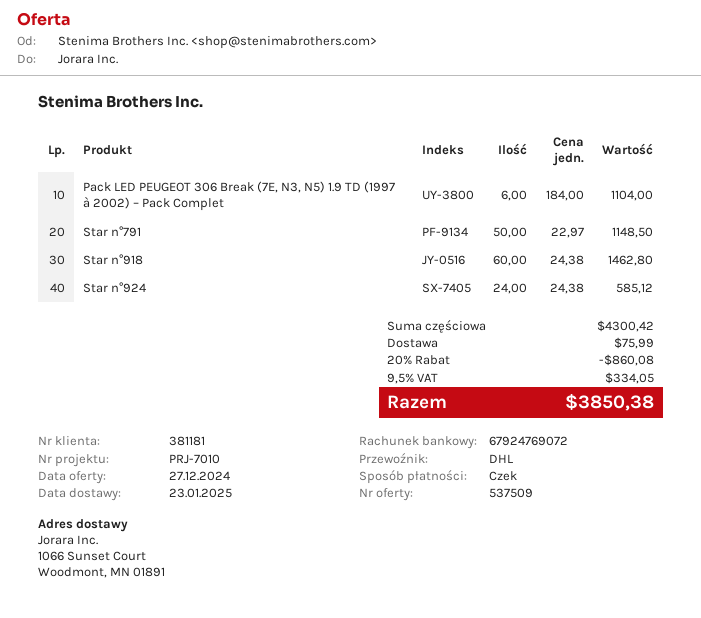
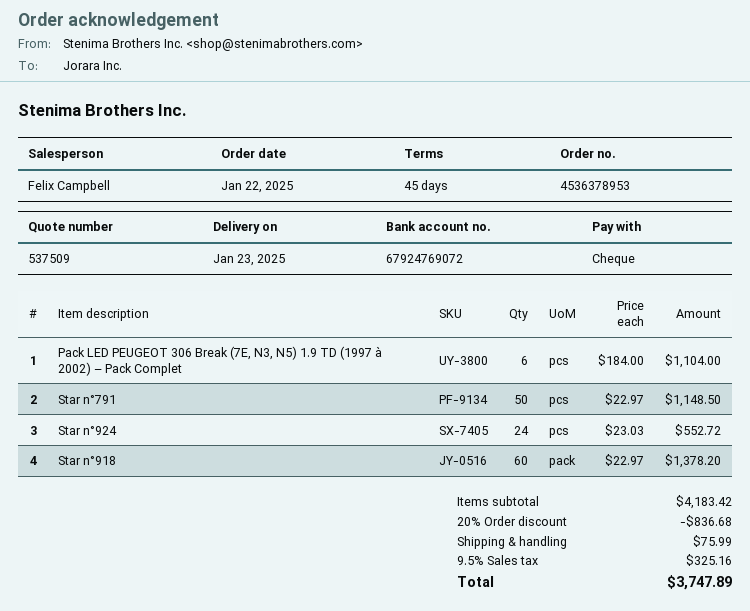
Star n°918: 60 x 24.38 = 1462.80 -> 60 x 22.97 = 1378.20
Star n°924: 24 x 24.38 = 585.12 -> 24 x 23.03 = 552.72
subtotal: 4300.42 -> 4183.42
discount: 20% = 860.08 -> 20% = 836.68
tax: 9.5% = 334.05 -> 9.5% = 325.16
total: 3850.38 -> 3747.89

